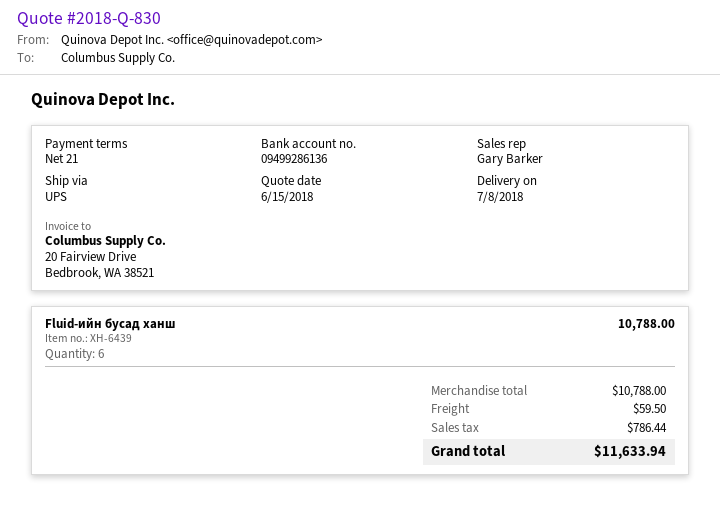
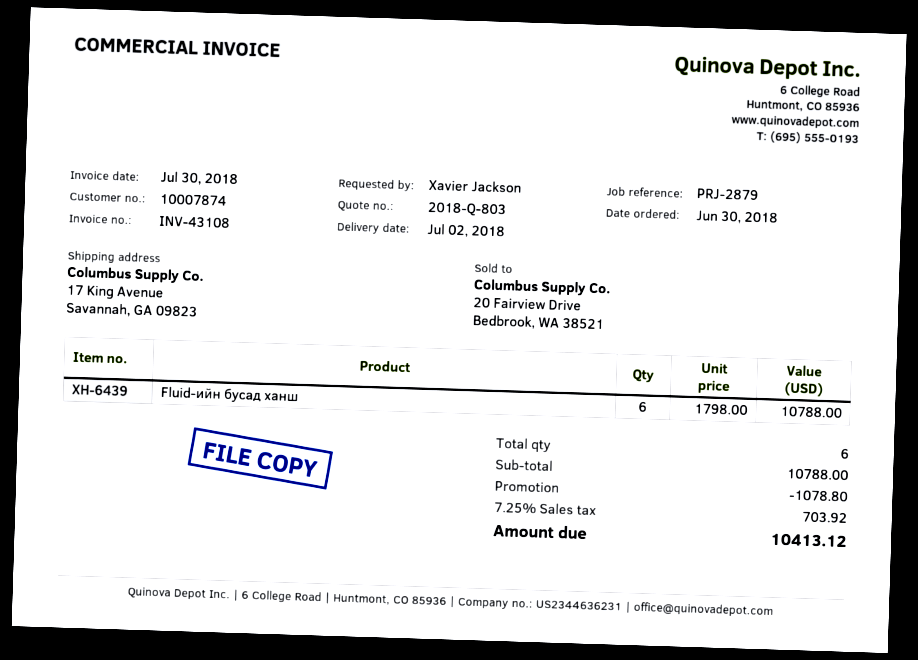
quote number: 2018-Q-830 -> 2018-Q-803
delivery date: 2018-07-08 -> 2018-07-02
discount: none -> 1078.80
shipping: 59.50 -> none
tax: 786.44 -> 703.92
total: 11633.94 -> 10413.12

